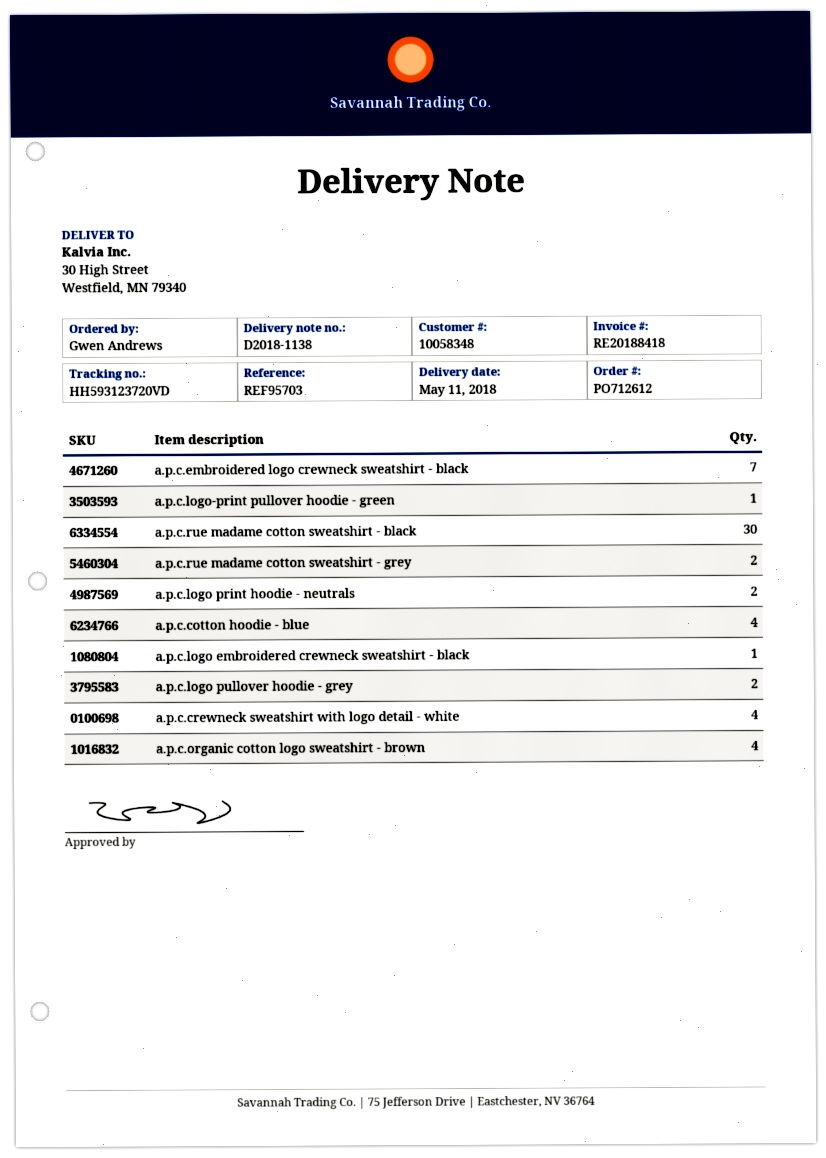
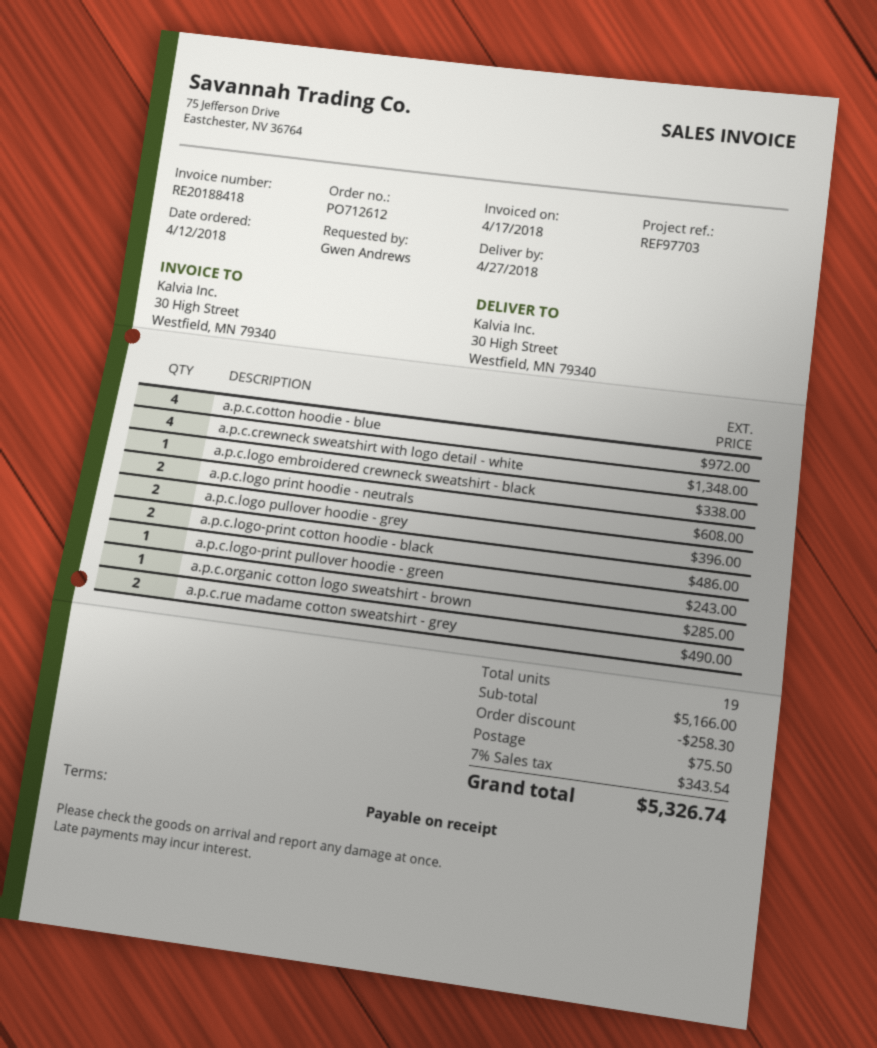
delivery date: 2018-05-11 -> 2018-04-27
reference: REF95703 -> REF97703
a.p.c.embroidered logo crewneck sweatshirt - black: 7 -> none
a.p.c.rue madame cotton sweatshirt - black: 30 -> none
a.p.c.organic cotton logo sweatshirt - brown: 4 -> 1
a.p.c.logo-print cotton hoodie - black: none -> 2

